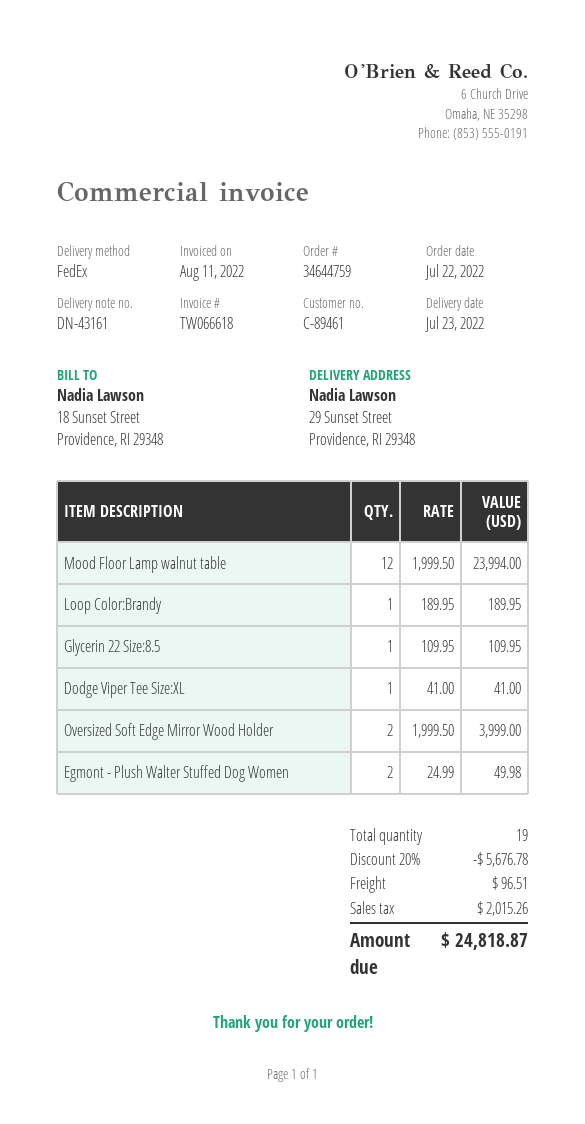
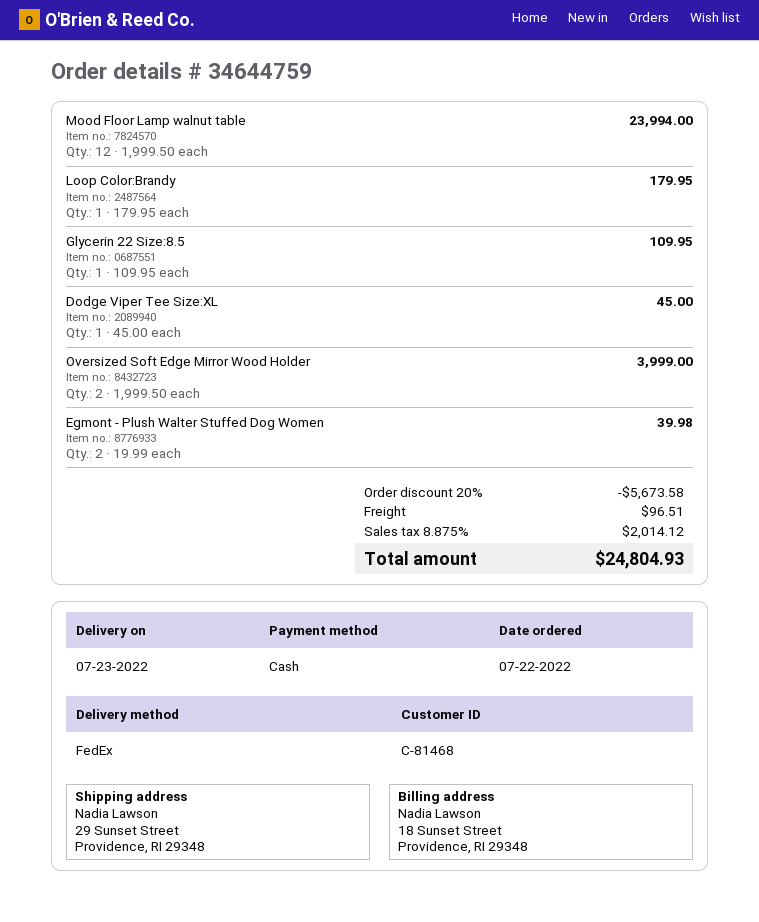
customer number: C-89461 -> C-81468
Loop Color:Brandy: 1 x 189.95 = 189.95 -> 1 x 179.95 = 179.95
Dodge Viper Tee Size:XL: 1 x 41.00 = 41.00 -> 1 x 45.00 = 45.00
Egmont - Plush Walter Stuffed Dog Women: 2 x 24.99 = 49.98 -> 2 x 19.99 = 39.98
discount: 20% = 5676.78 -> 20% = 5673.58
tax: 2015.26 -> 2014.12
total: 24818.87 -> 24804.93

